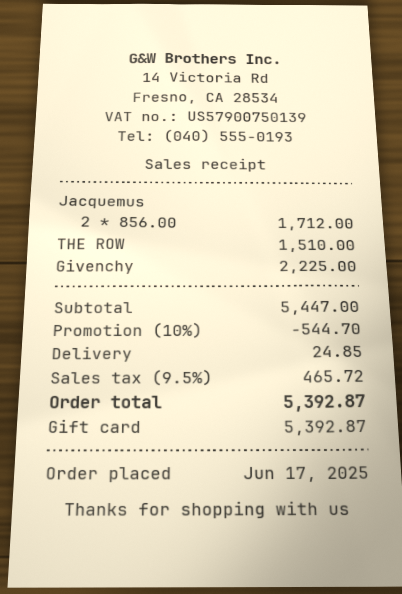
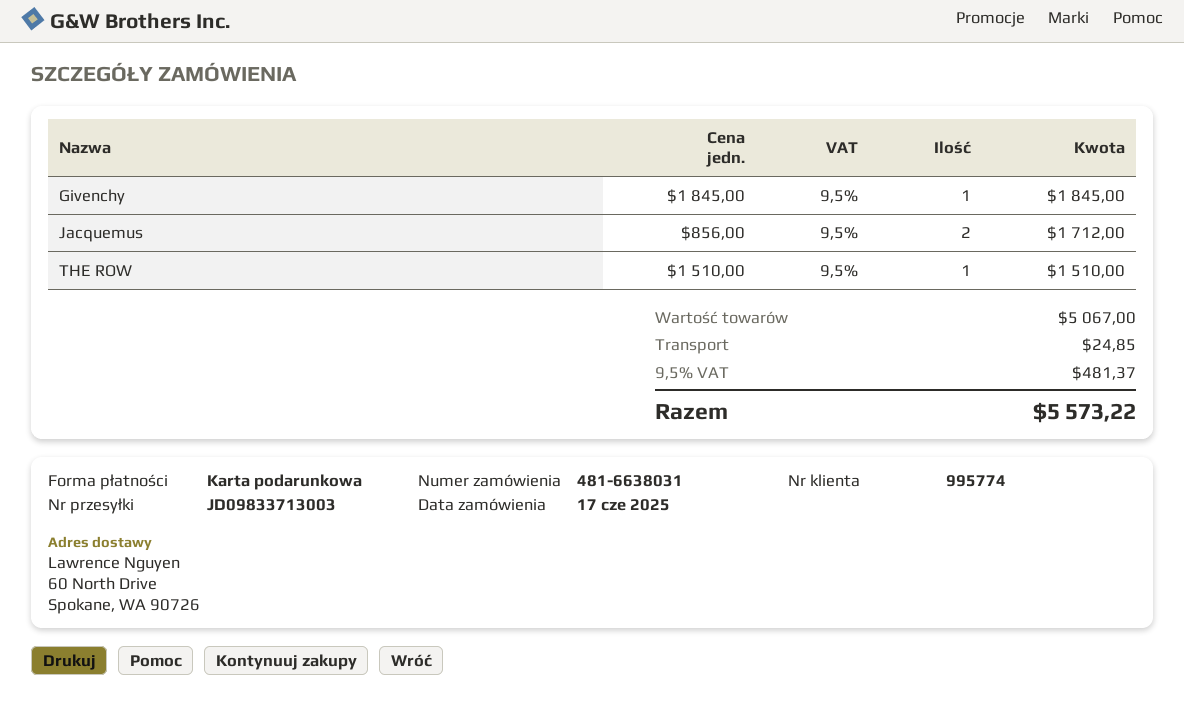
Givenchy: 1 x 2225.00 = 2225.00 -> 1 x 1845.00 = 1845.00
subtotal: 5447.00 -> 5067.00
discount: 10% = 544.70 -> none
tax: 9.5% = 465.72 -> 9.5% = 481.37
total: 5392.87 -> 5573.22

